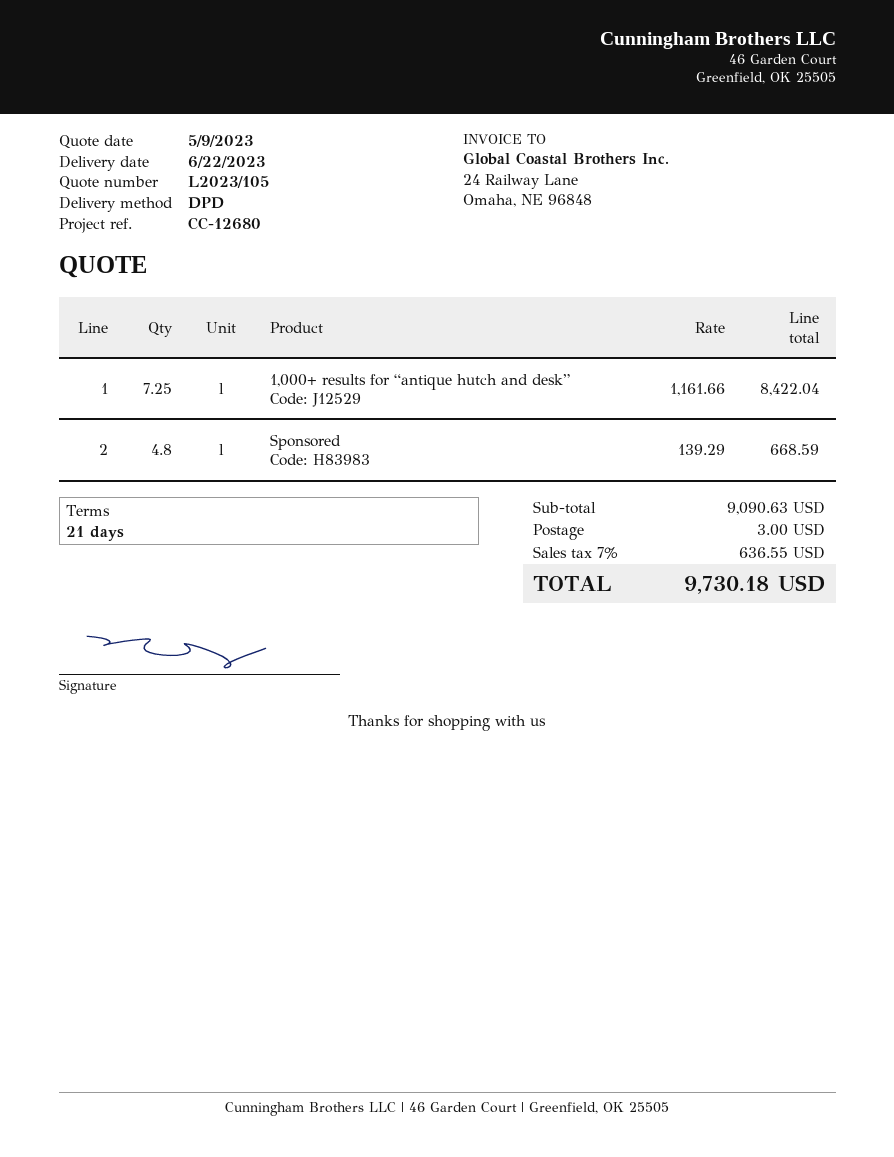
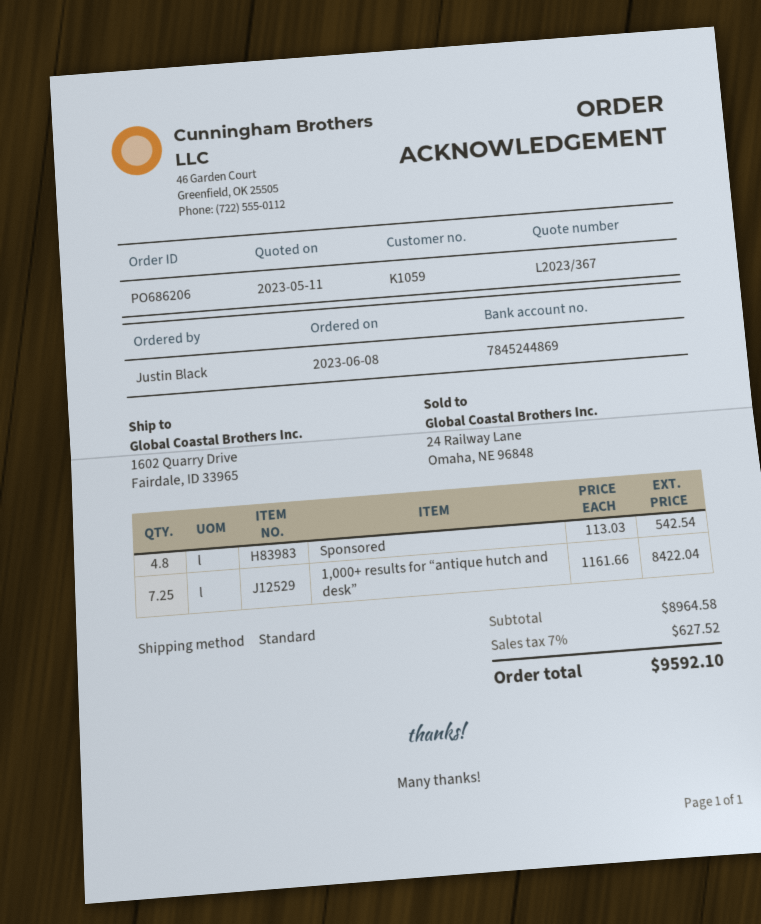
quote number: L2023/105 -> L2023/367
quote date: 2023-05-09 -> 2023-05-11
shipping method: DPD -> standard
Sponsored: 4.8 x 139.29 = 668.59 -> 4.8 x 113.03 = 542.54
subtotal: 9090.63 -> 8964.58
shipping: 3.00 -> none
tax: 7% = 636.55 -> 7% = 627.52
total: 9730.18 -> 9592.10

